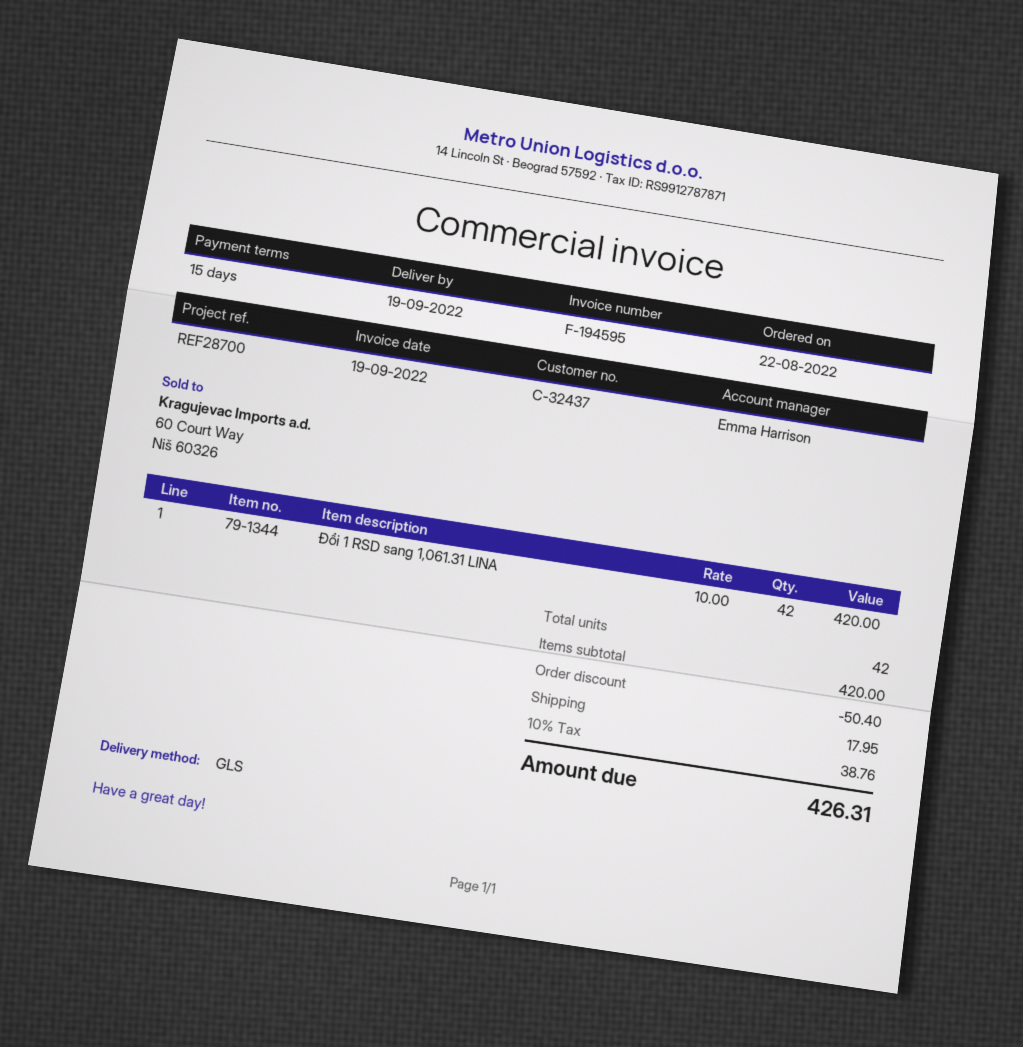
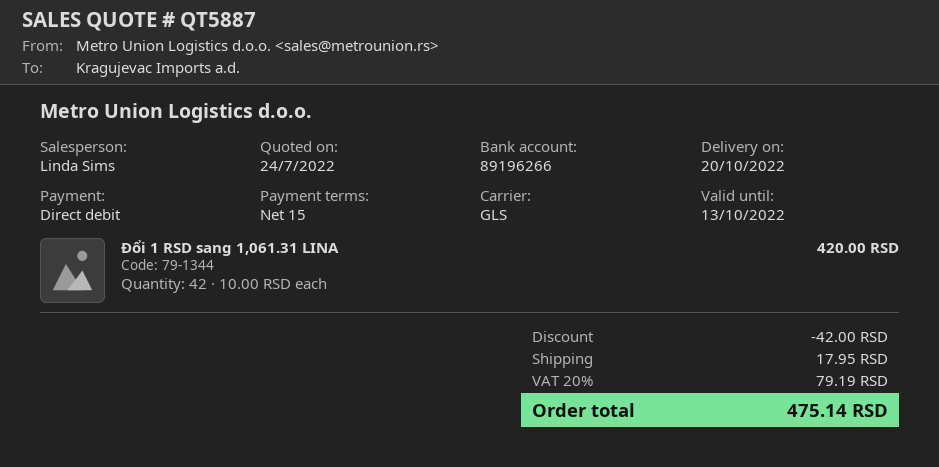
delivery date: 2022-09-19 -> 2022-10-20
sales rep: Emma Harrison -> Linda Sims
discount: 50.40 -> 42.00
tax: 10% = 38.76 -> 20% = 79.19
total: 426.31 -> 475.14

